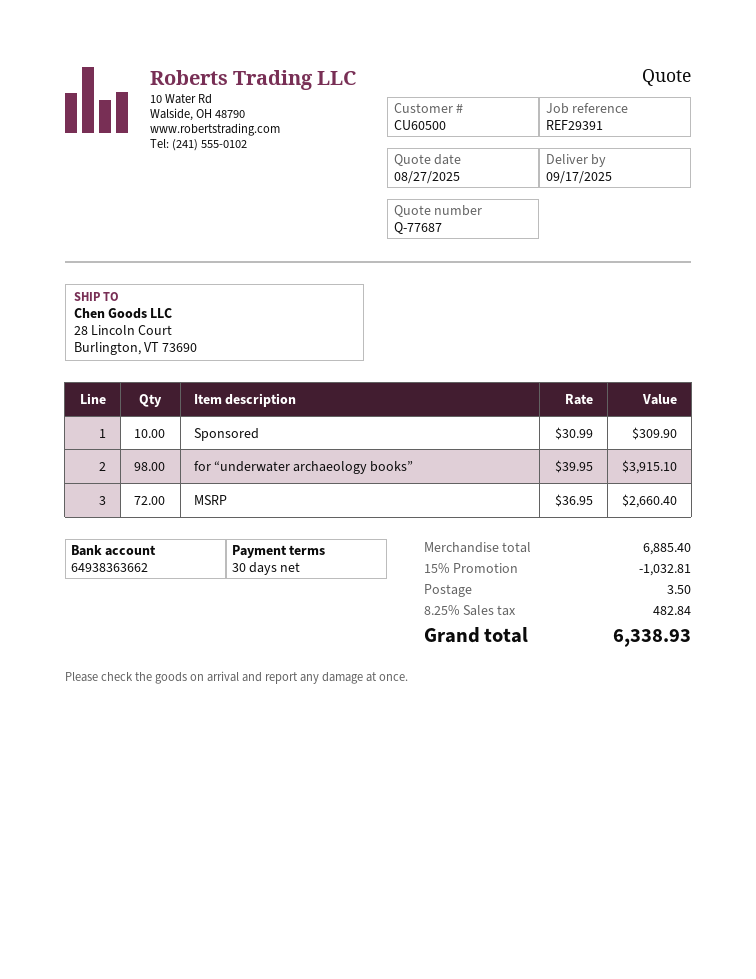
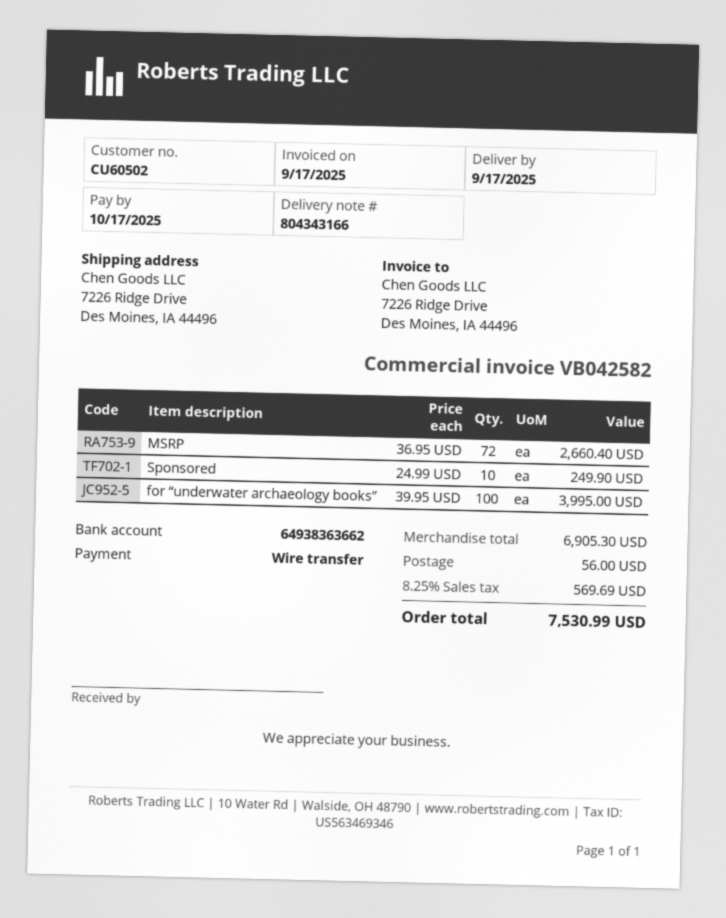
customer number: CU60500 -> CU60502
ship to: 28 Lincoln Court, Burlington, VT 73690 -> 7226 Ridge Drive, Des Moines, IA 44496
Sponsored: 10 x 30.99 = 309.90 -> 10 x 24.99 = 249.90
for “underwater archaeology books”: 98 x 39.95 = 3915.10 -> 100 x 39.95 = 3995.00
subtotal: 6885.40 -> 6905.30
discount: 15% = 1032.81 -> none
shipping: 3.50 -> 56.00
tax: 8.25% = 482.84 -> 8.25% = 569.69
total: 6338.93 -> 7530.99

